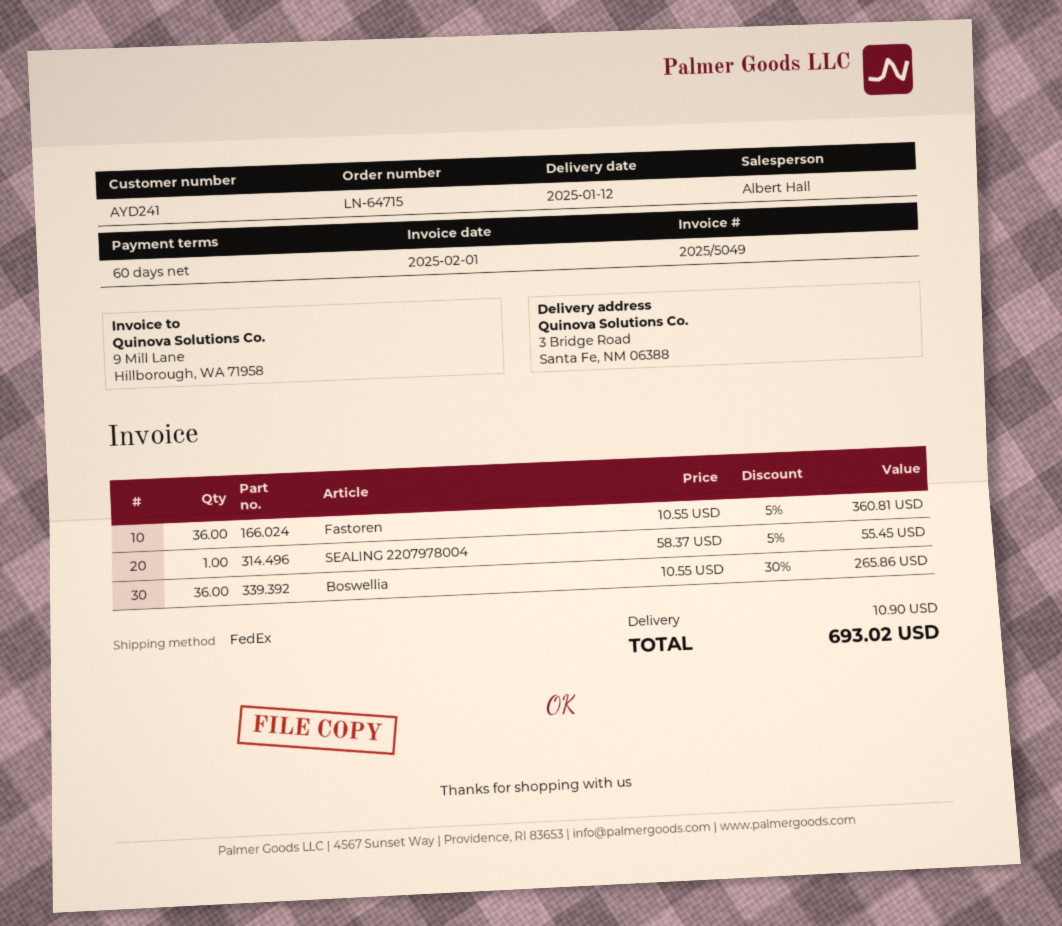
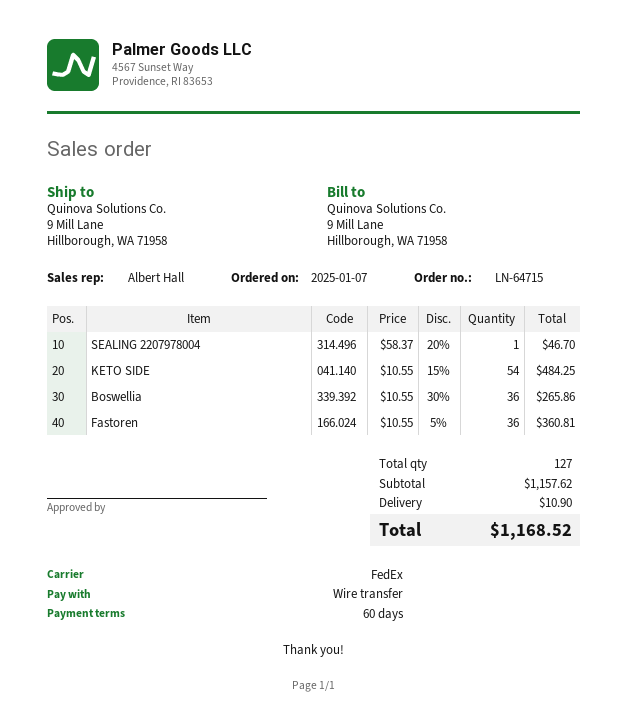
ship to: 3 Bridge Road, Santa Fe, NM 06388 -> 9 Mill Lane, Hillborough, WA 71958
SEALING 2207978004: 1 x 58.37 - 5% = 55.45 -> 1 x 58.37 - 20% = 46.70
KETO SIDE: none -> 54 x 10.55 - 15% = 484.25
total: 693.02 -> 1168.52

